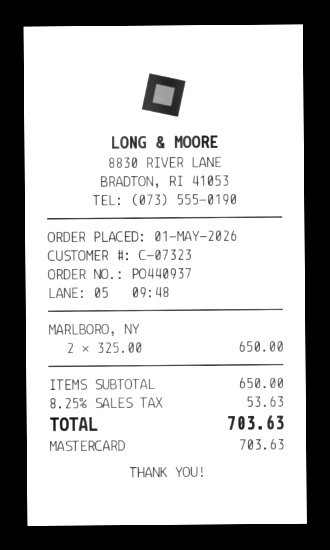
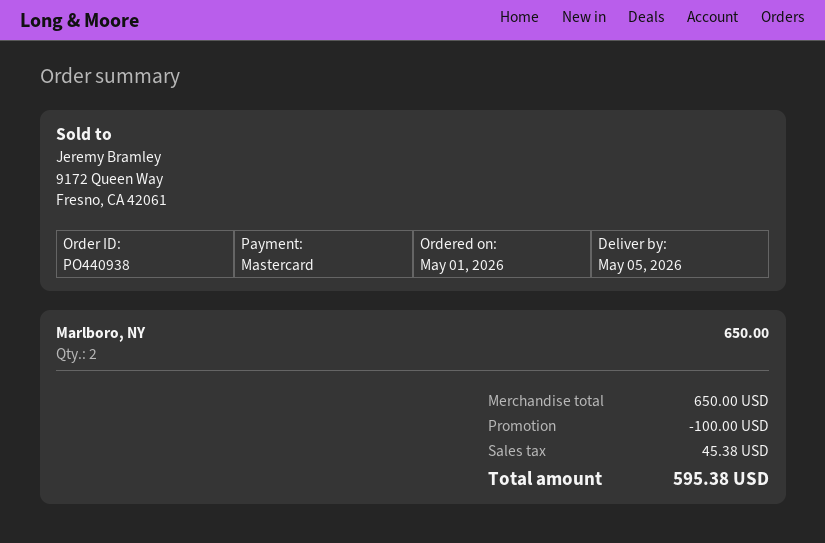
order number: PO440937 -> PO440938
discount: none -> 100.00
tax: 53.63 -> 45.38
total: 703.63 -> 595.38

